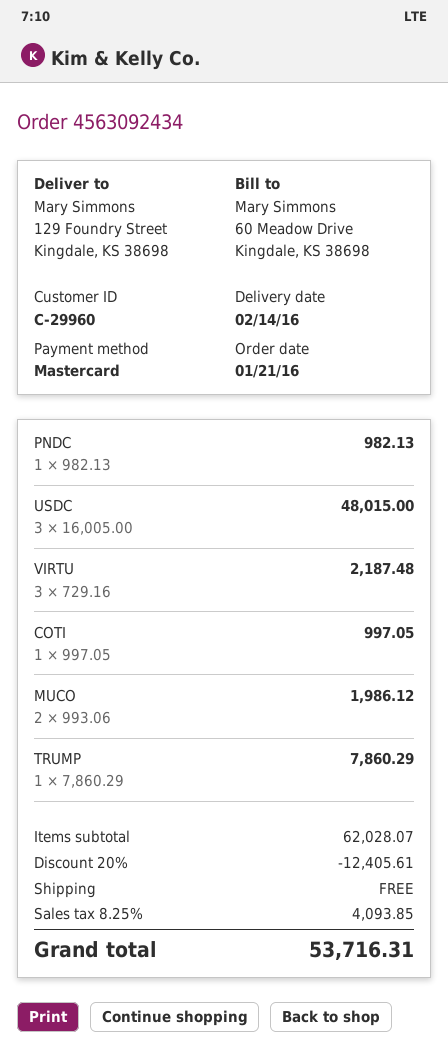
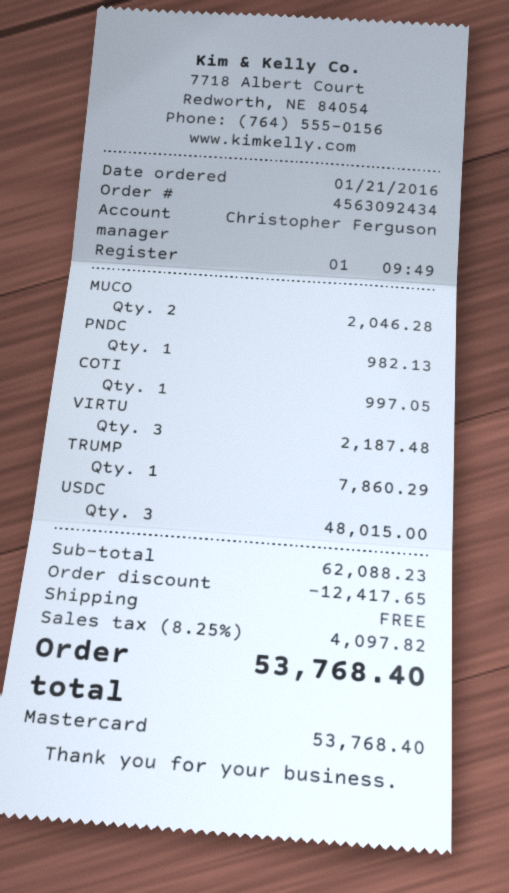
MUCO: 2 for 1986.12 -> 2 for 2046.28
subtotal: 62028.07 -> 62088.23
discount: 12405.61 -> 12417.65
tax: 8.25% = 4093.85 -> 8.25% = 4097.82
total: 53716.31 -> 53768.40

